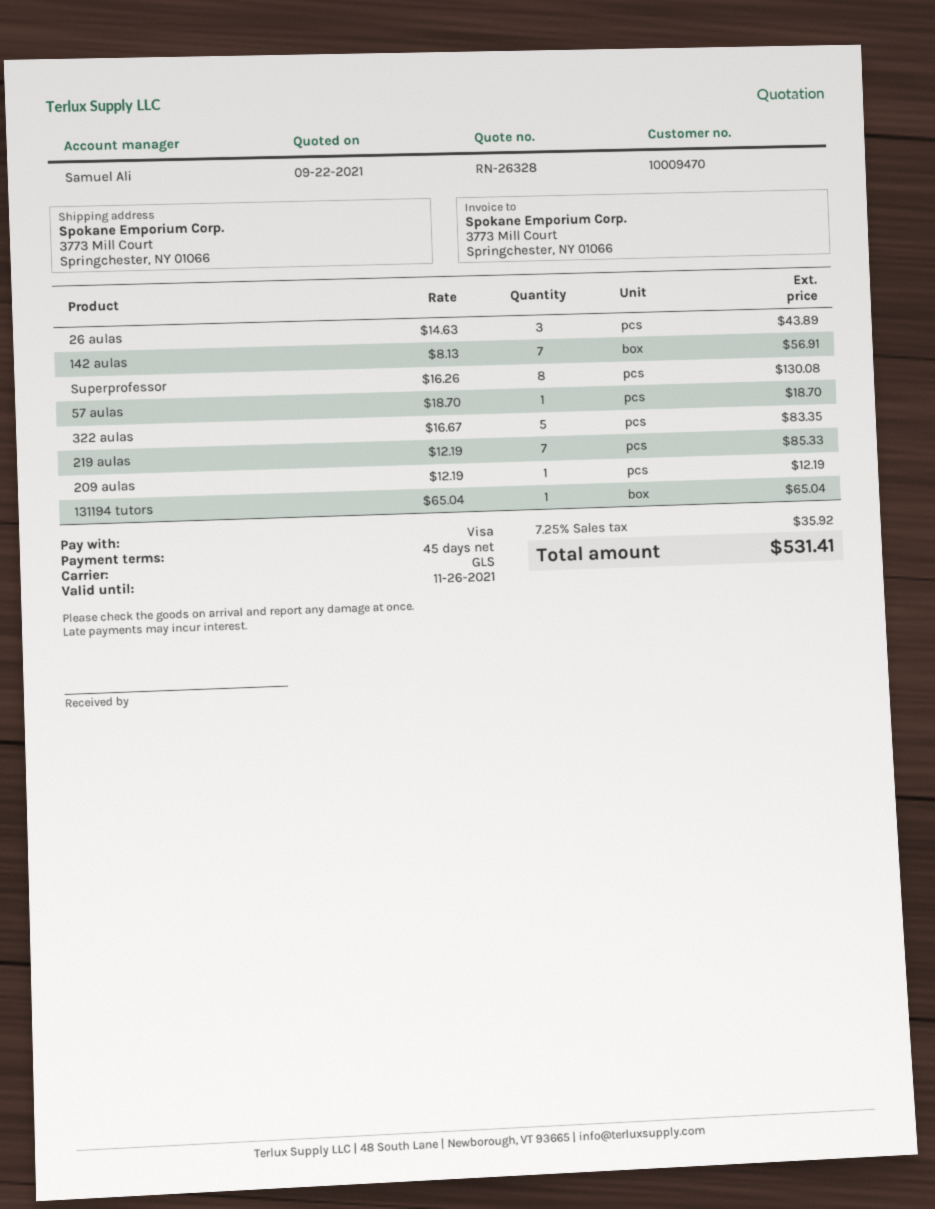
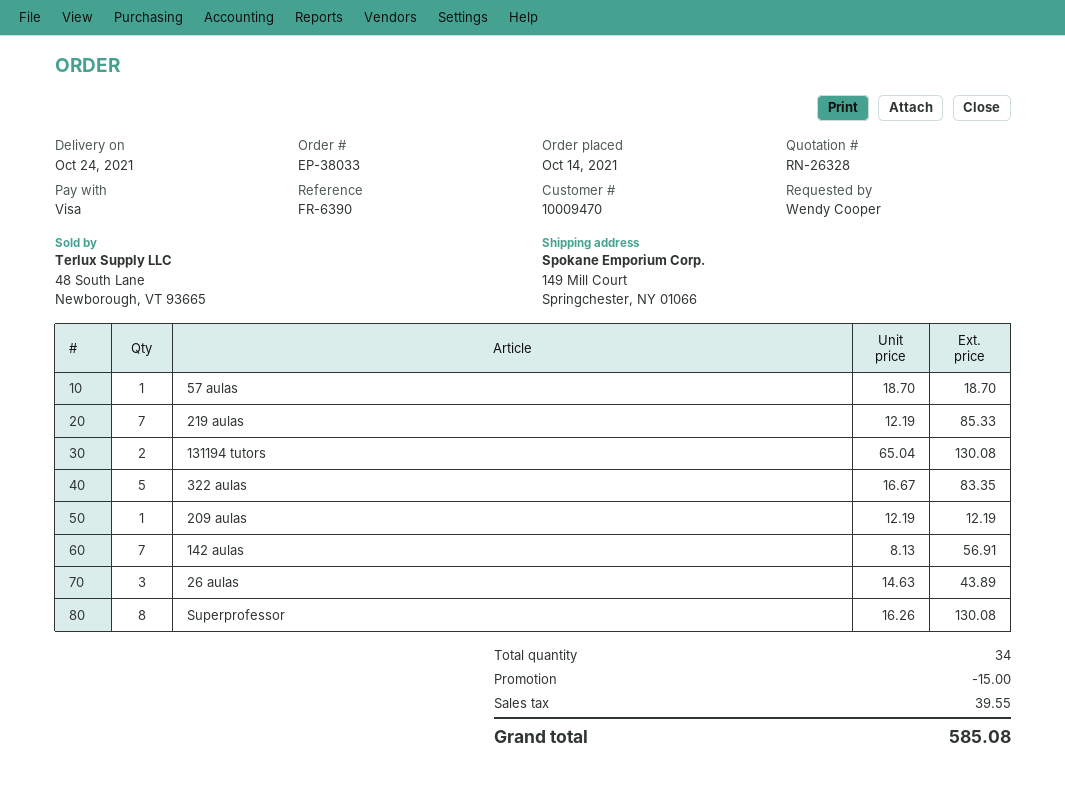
ship to: 3773 Mill Court, Springchester, NY 01066 -> 149 Mill Court, Springchester, NY 01066
131194 tutors: 1 x 65.04 = 65.04 -> 2 x 65.04 = 130.08
discount: none -> 15.00
tax: 35.92 -> 39.55
total: 531.41 -> 585.08

